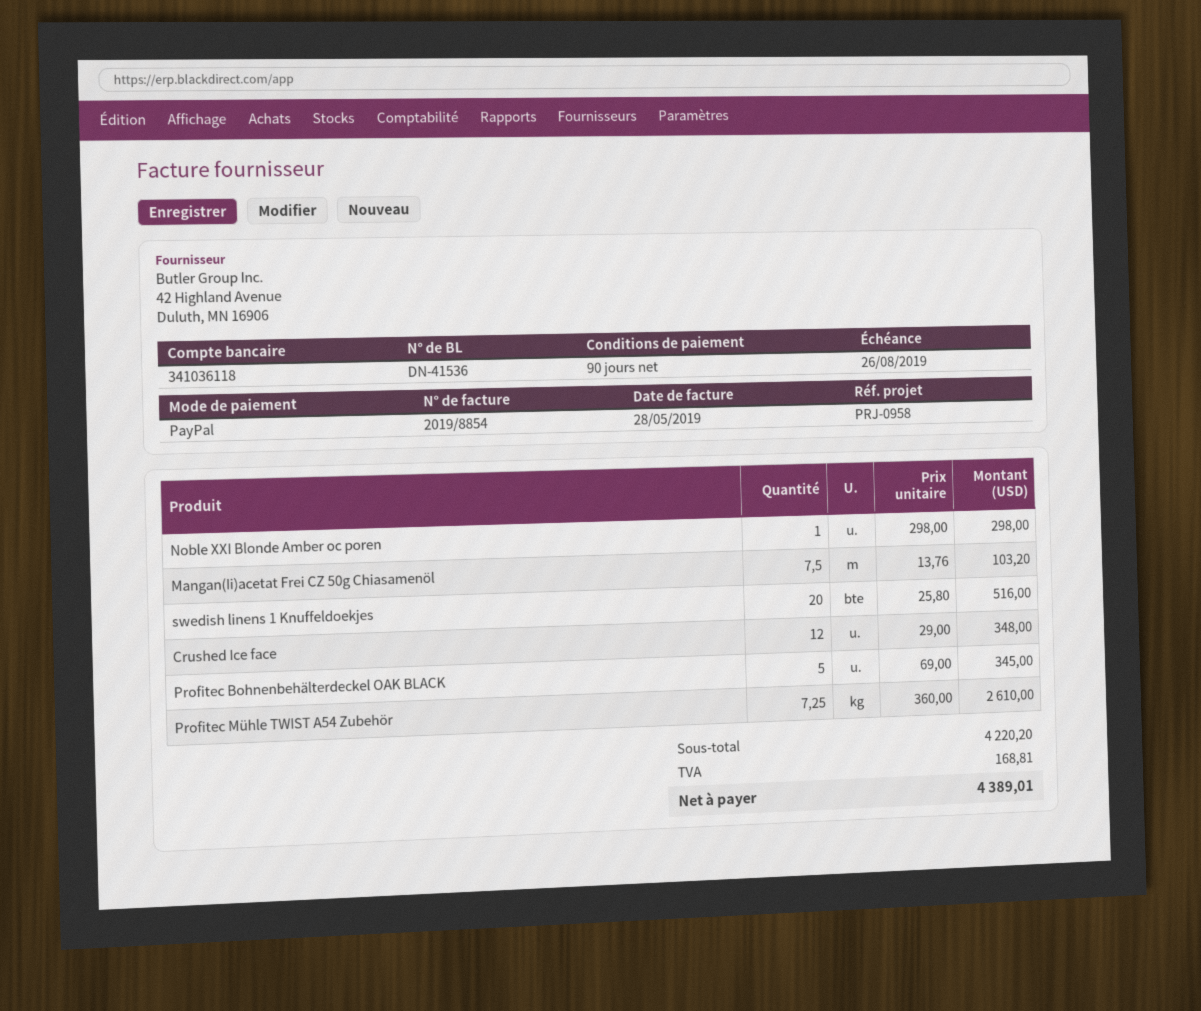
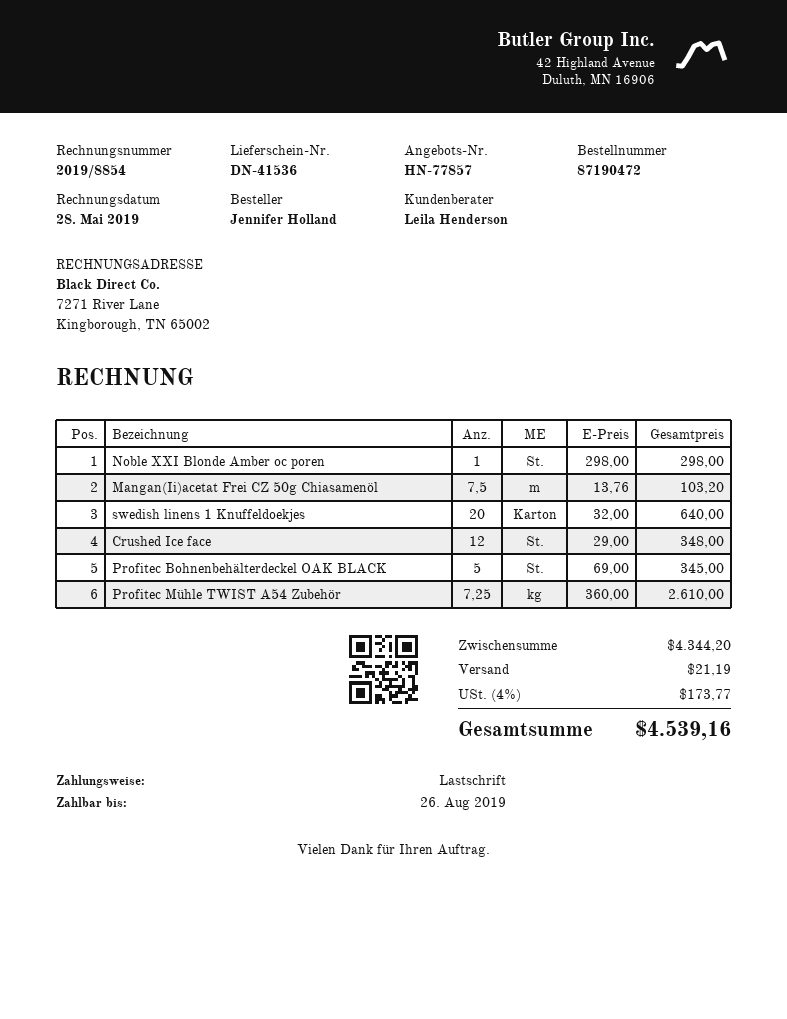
payment method: PayPal -> direct debit
swedish linens 1 Knuffeldoekjes: 20 x 25.80 = 516.00 -> 20 x 32.00 = 640.00
subtotal: 4220.20 -> 4344.20
shipping: none -> 21.19
tax: 168.81 -> 173.77
total: 4389.01 -> 4539.16

